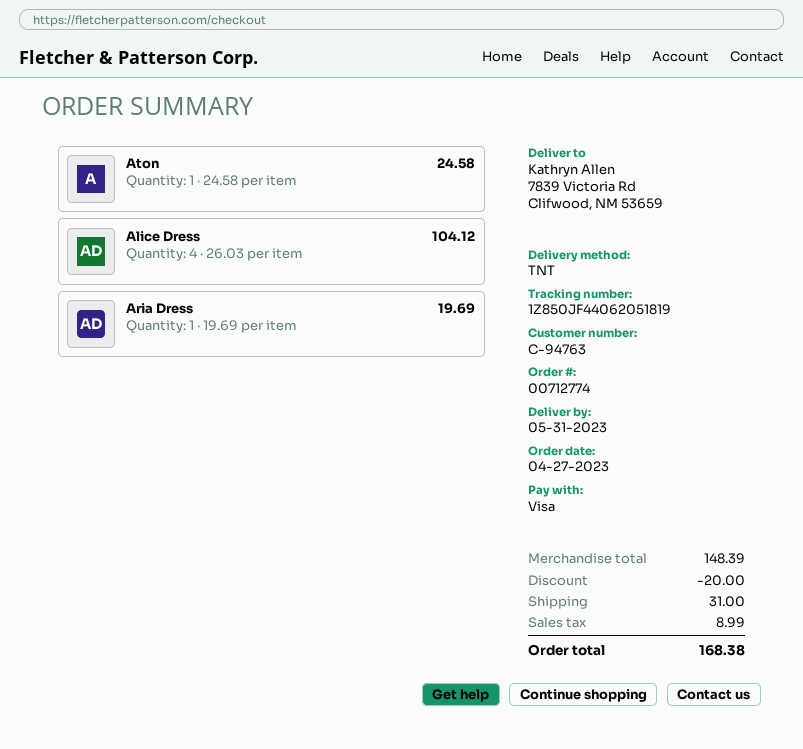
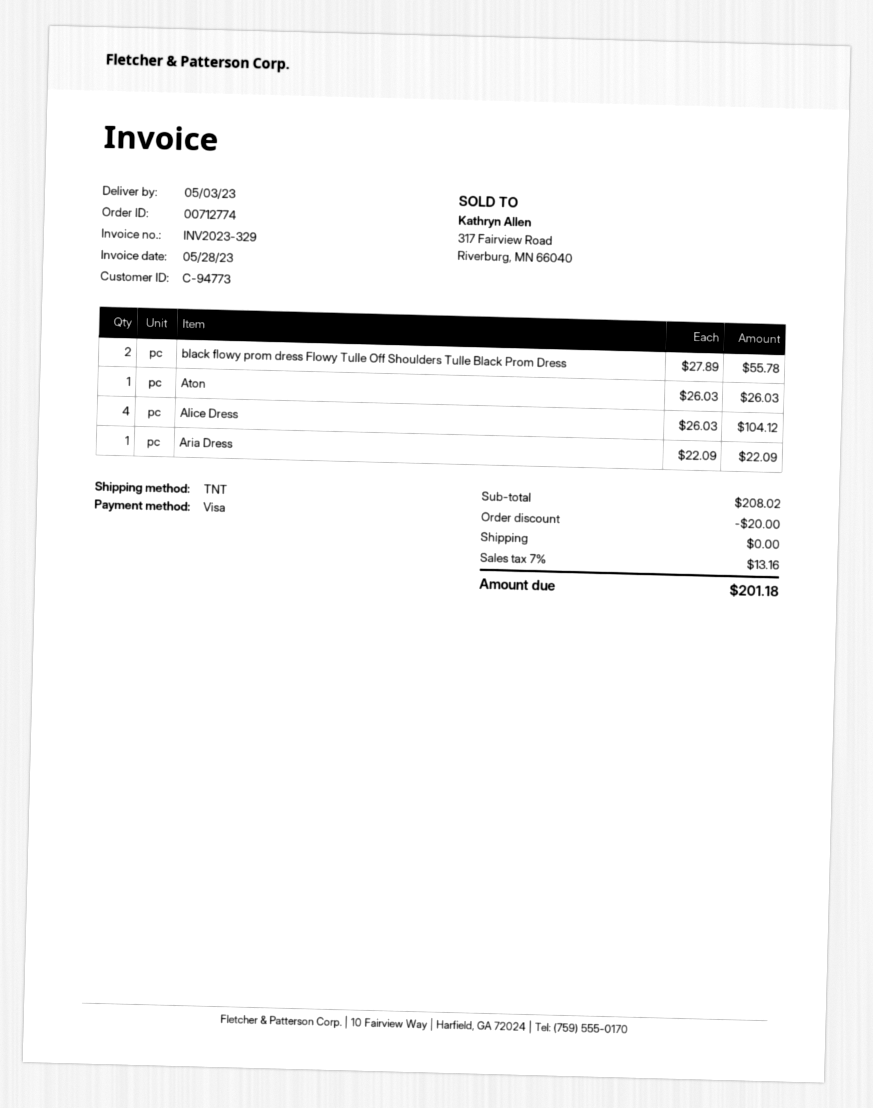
delivery date: 2023-05-31 -> 2023-05-03
customer number: C-94763 -> C-94773
Aton: 1 x 24.58 = 24.58 -> 1 x 26.03 = 26.03
Aria Dress: 1 x 19.69 = 19.69 -> 1 x 22.09 = 22.09
black flowy prom dress Flowy Tulle Off Shoulders Tulle Black Prom Dress: none -> 2 x 27.89 = 55.78
subtotal: 148.39 -> 208.02
shipping: 31.00 -> 0.00
tax: 8.99 -> 13.16
total: 168.38 -> 201.18

